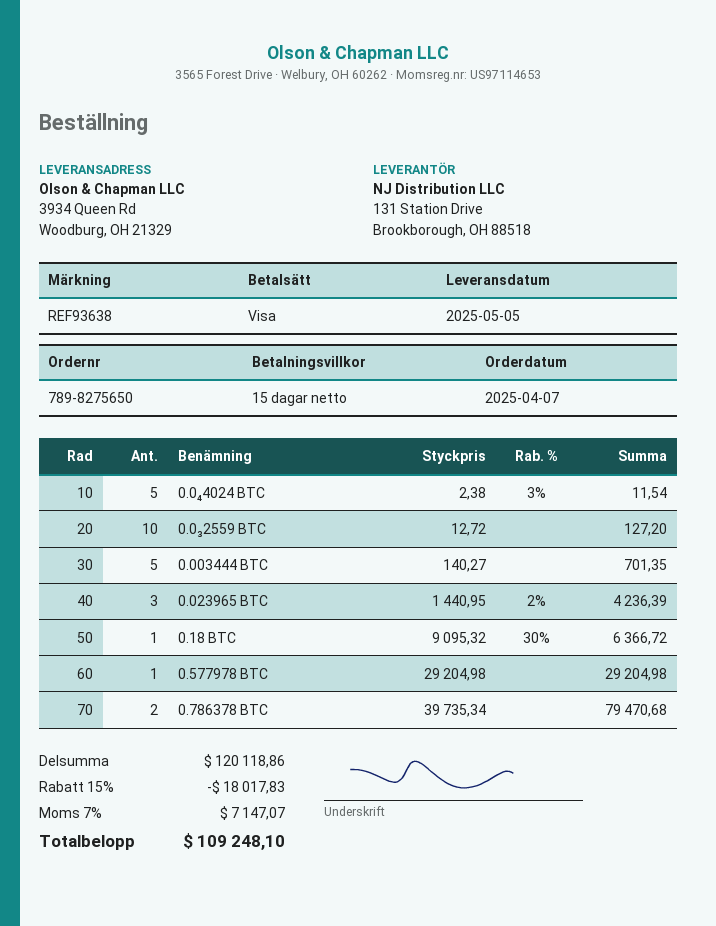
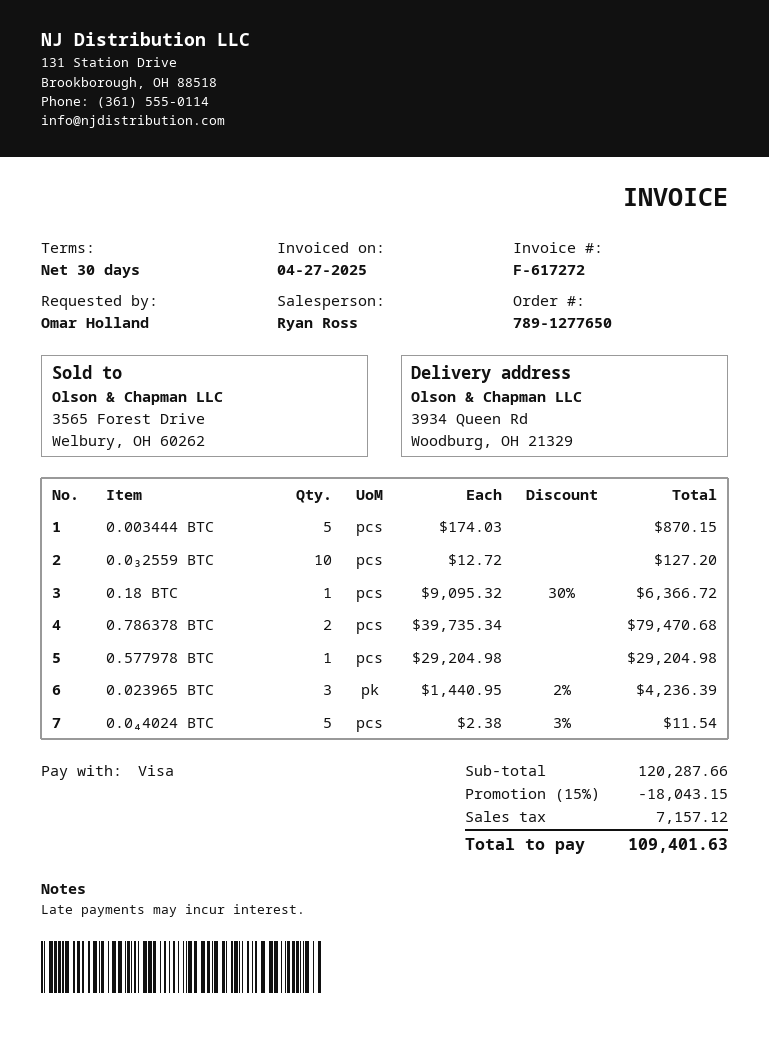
order number: 789-8275650 -> 789-1277650
payment terms: 15 days -> 30 days
0.003444 BTC: 5 x 140.27 = 701.35 -> 5 x 174.03 = 870.15
subtotal: 120118.86 -> 120287.66
discount: 15% = 18017.83 -> 15% = 18043.15
tax: 7147.07 -> 7157.12
total: 109248.10 -> 109401.63

